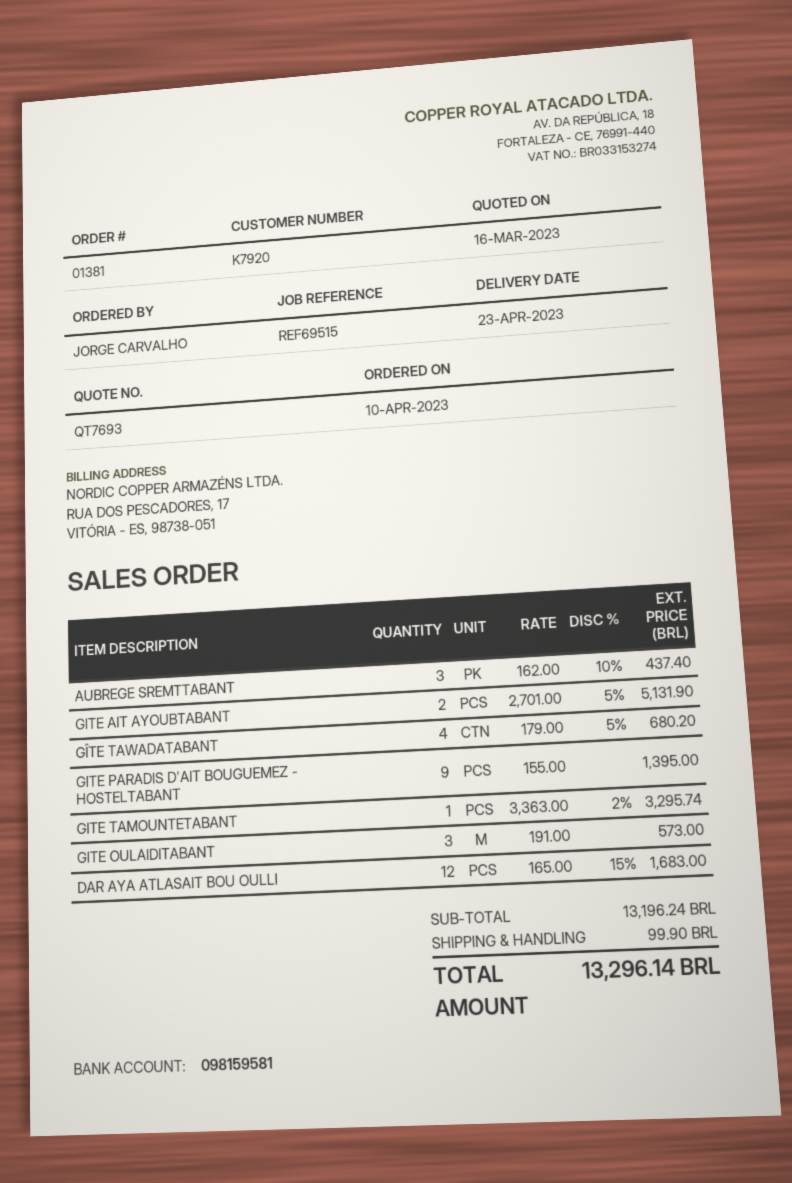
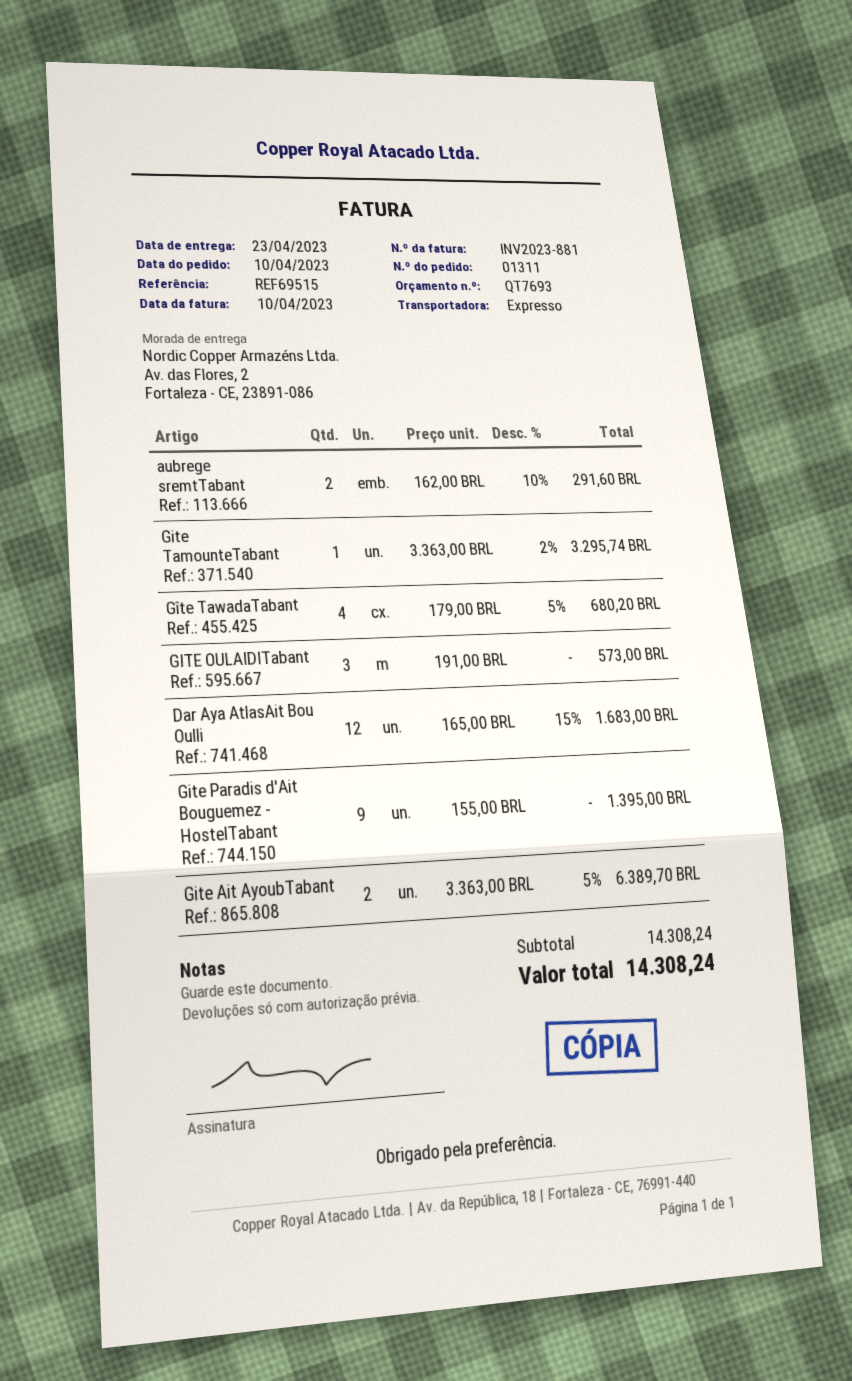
order number: 01381 -> 01311
AUBREGE SREMTTABANT: 3 x 162.00 - 10% = 437.40 -> 2 x 162.00 - 10% = 291.60
GITE AIT AYOUBTABANT: 2 x 2701.00 - 5% = 5131.90 -> 2 x 3363.00 - 5% = 6389.70
subtotal: 13196.24 -> 14308.24
shipping: 99.90 -> none
total: 13296.14 -> 14308.24

